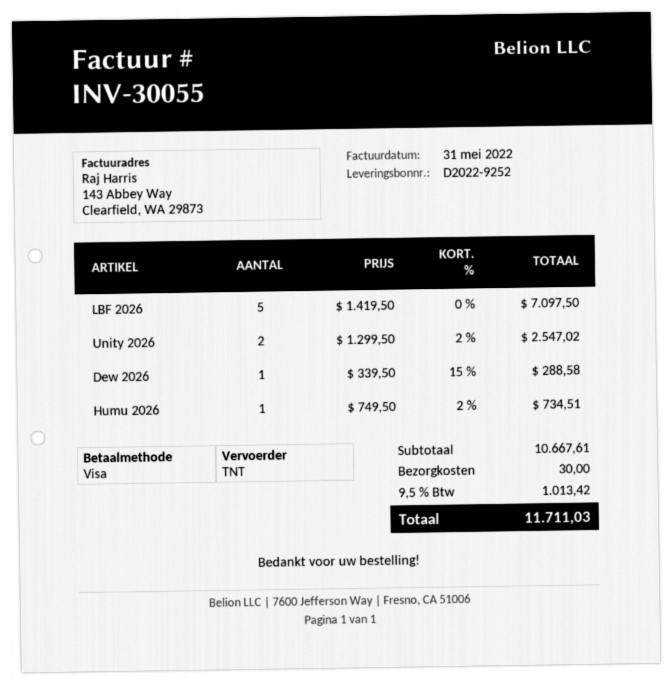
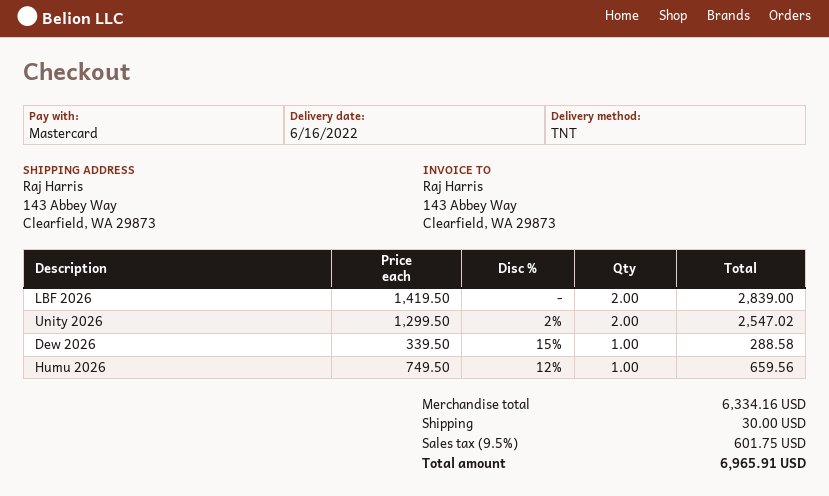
payment method: Visa -> Mastercard
LBF 2026: 5 x 1419.50 = 7097.50 -> 2 x 1419.50 = 2839.00
Humu 2026: 1 x 749.50 - 2% = 734.51 -> 1 x 749.50 - 12% = 659.56
subtotal: 10667.61 -> 6334.16
tax: 9.5% = 1013.42 -> 9.5% = 601.75
total: 11711.03 -> 6965.91

